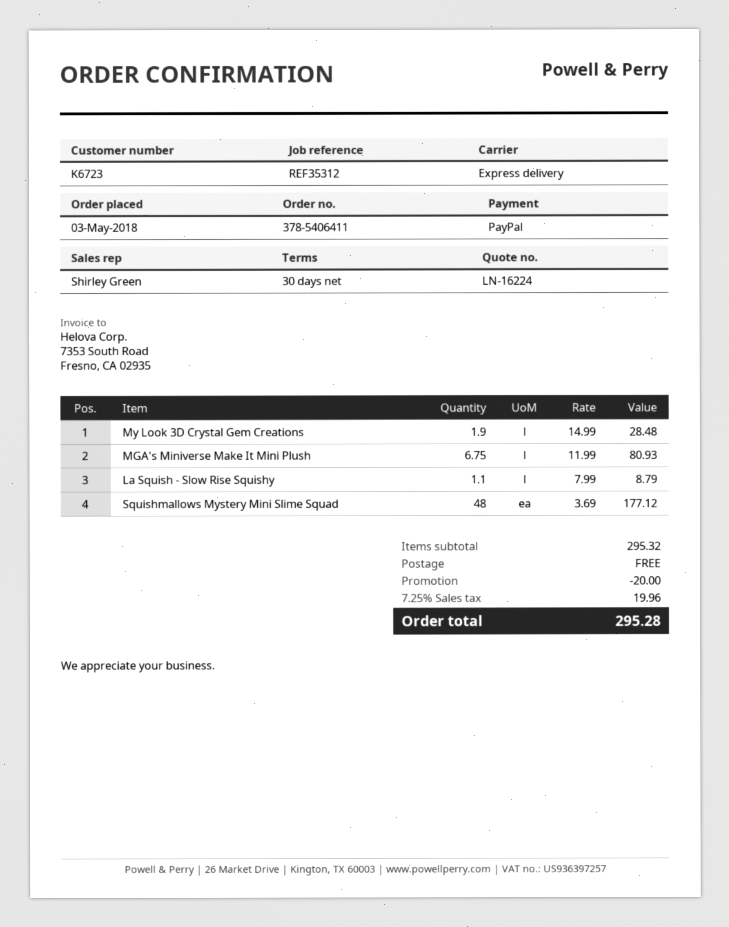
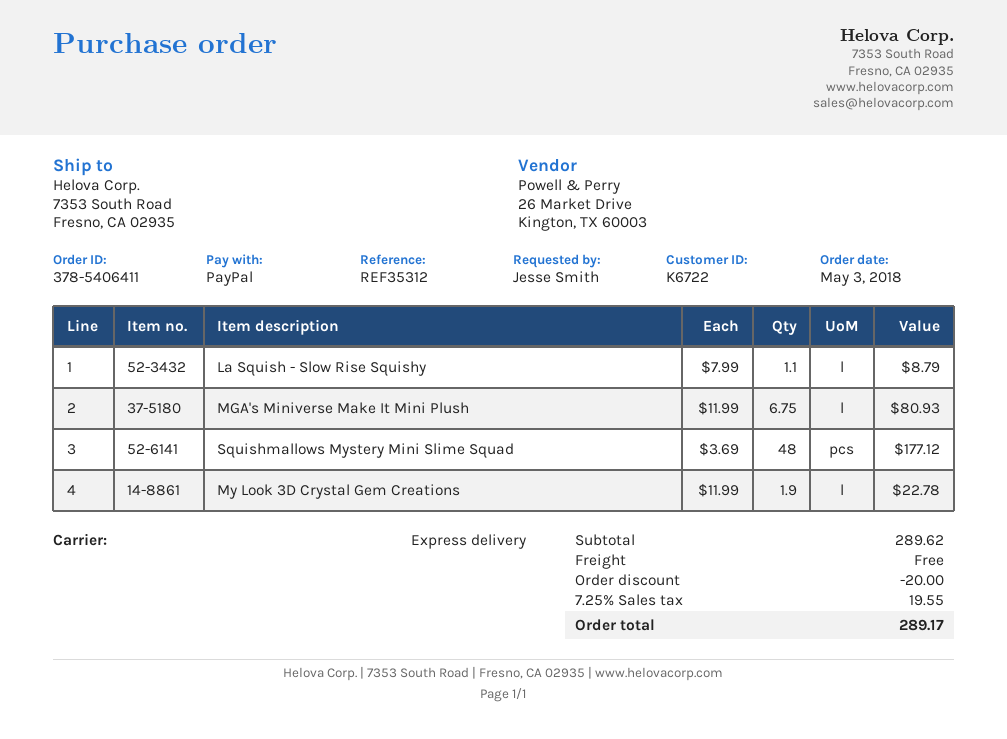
customer number: K6723 -> K6722
My Look 3D Crystal Gem Creations: 1.9 x 14.99 = 28.48 -> 1.9 x 11.99 = 22.78
subtotal: 295.32 -> 289.62
tax: 7.25% = 19.96 -> 7.25% = 19.55
total: 295.28 -> 289.17

